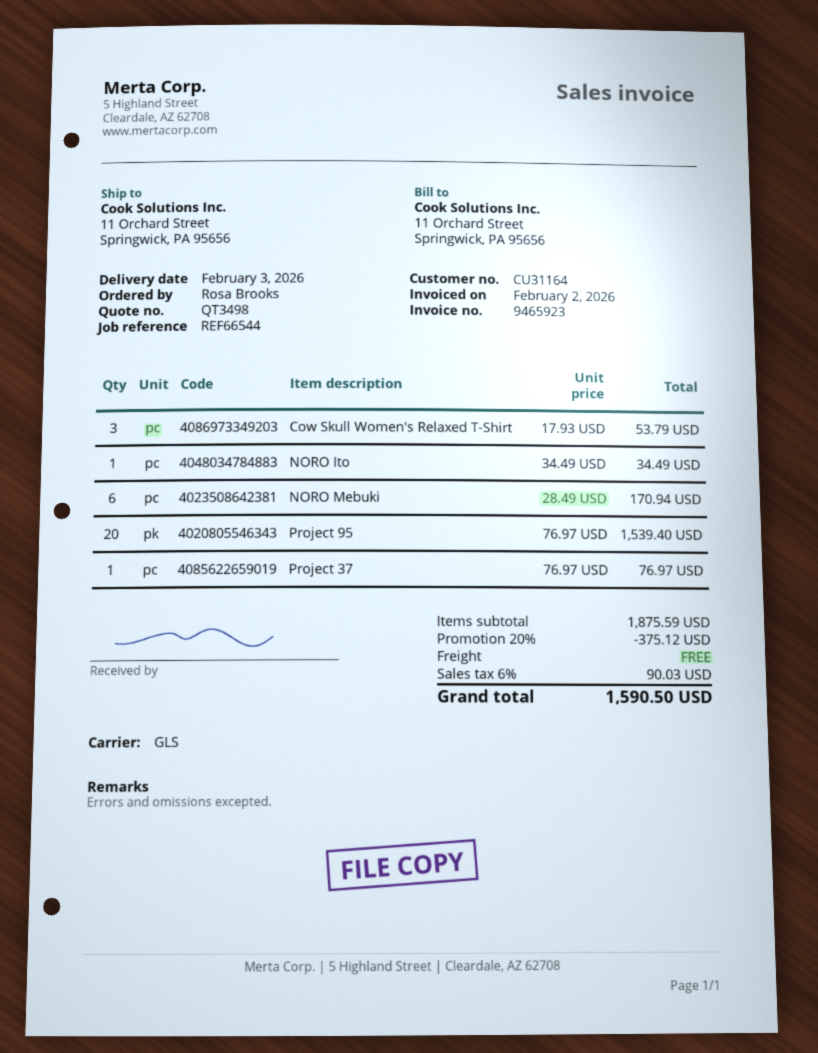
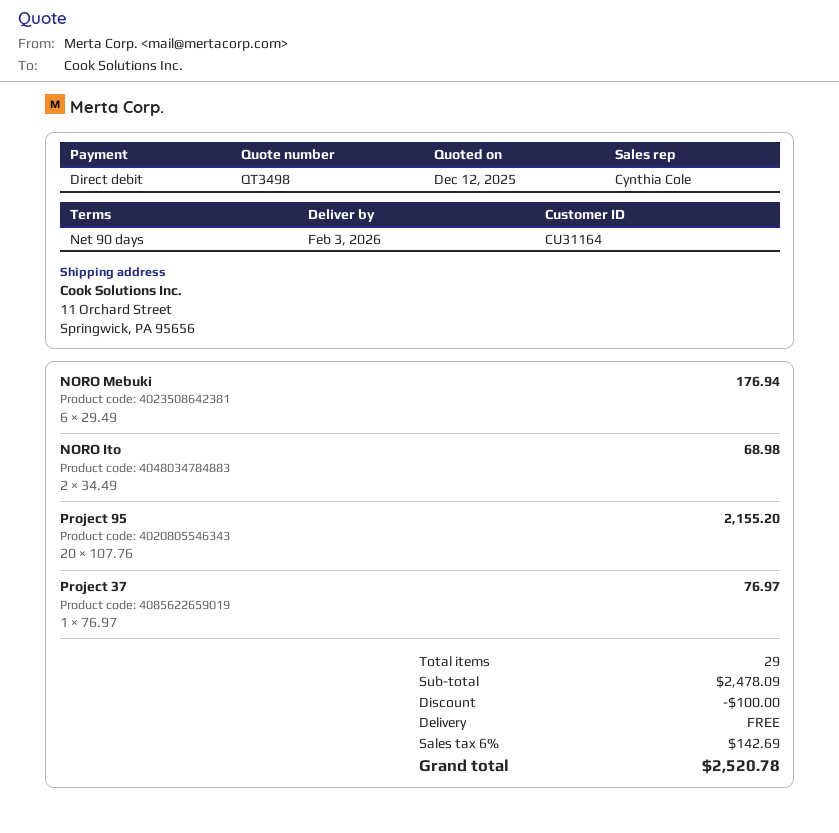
Cow Skull Women's Relaxed T-Shirt: 3 x 17.93 = 53.79 -> none
NORO Ito: 1 x 34.49 = 34.49 -> 2 x 34.49 = 68.98
NORO Mebuki: 6 x 28.49 = 170.94 -> 6 x 29.49 = 176.94
Project 95: 20 x 76.97 = 1539.40 -> 20 x 107.76 = 2155.20
subtotal: 1875.59 -> 2478.09
discount: 375.12 -> 100.00
tax: 6% = 90.03 -> 6% = 142.69
total: 1590.50 -> 2520.78

